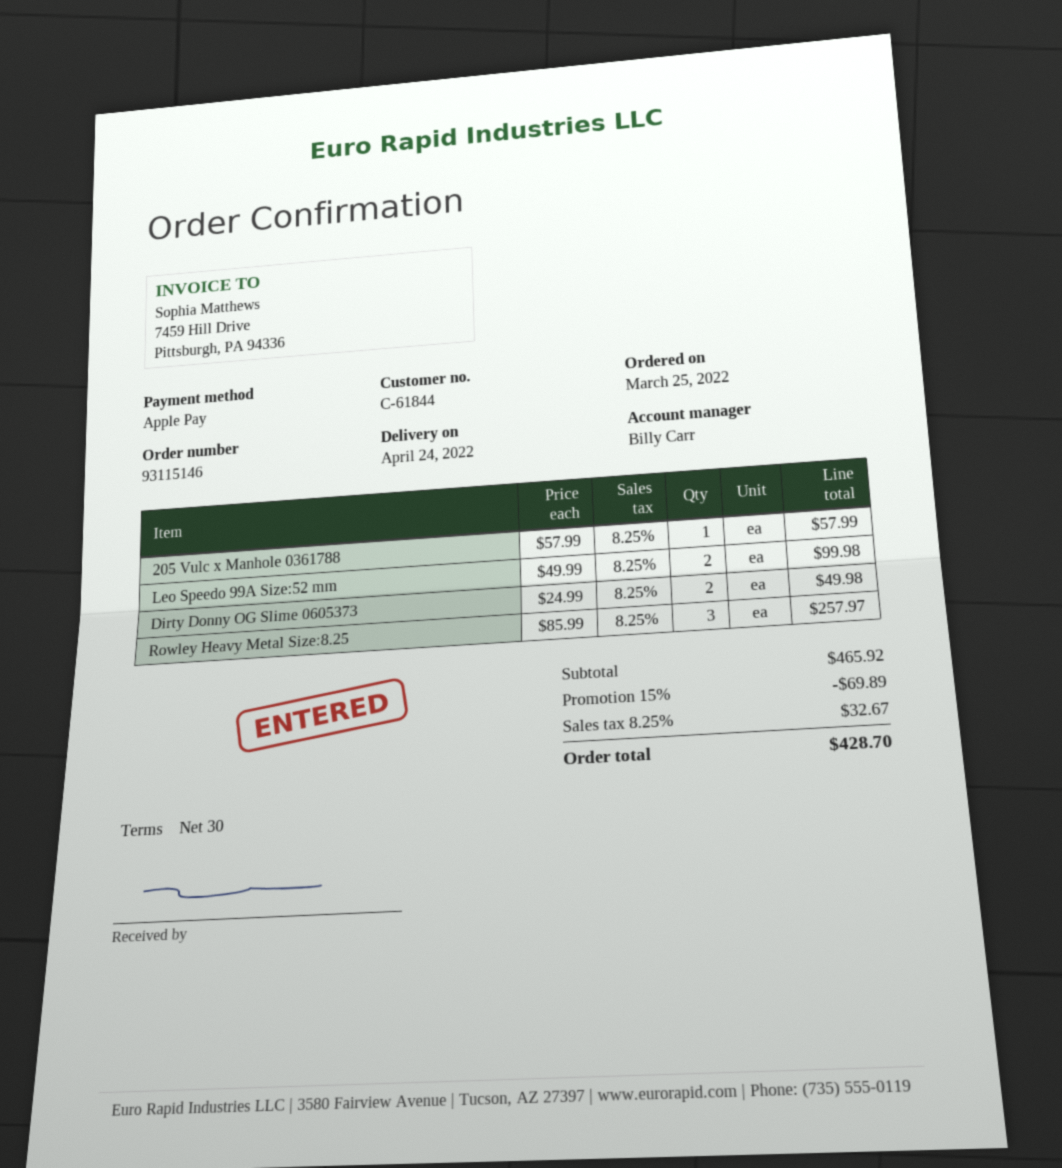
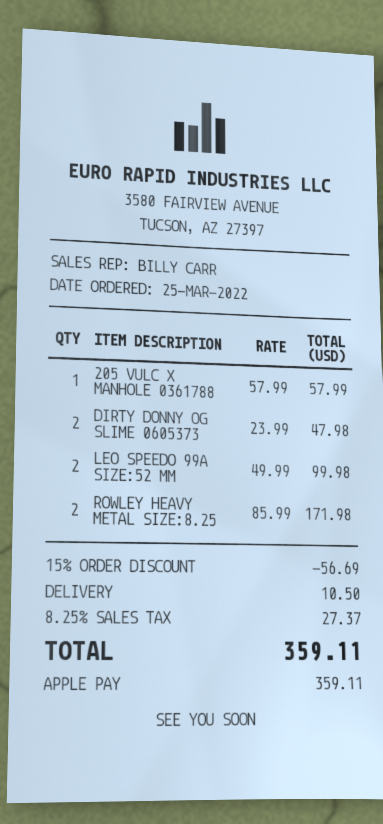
Dirty Donny OG Slime 0605373: 2 x 24.99 = 49.98 -> 2 x 23.99 = 47.98
Rowley Heavy Metal Size:8.25: 3 x 85.99 = 257.97 -> 2 x 85.99 = 171.98
discount: 15% = 69.89 -> 15% = 56.69
shipping: none -> 10.50
tax: 8.25% = 32.67 -> 8.25% = 27.37
total: 428.70 -> 359.11

